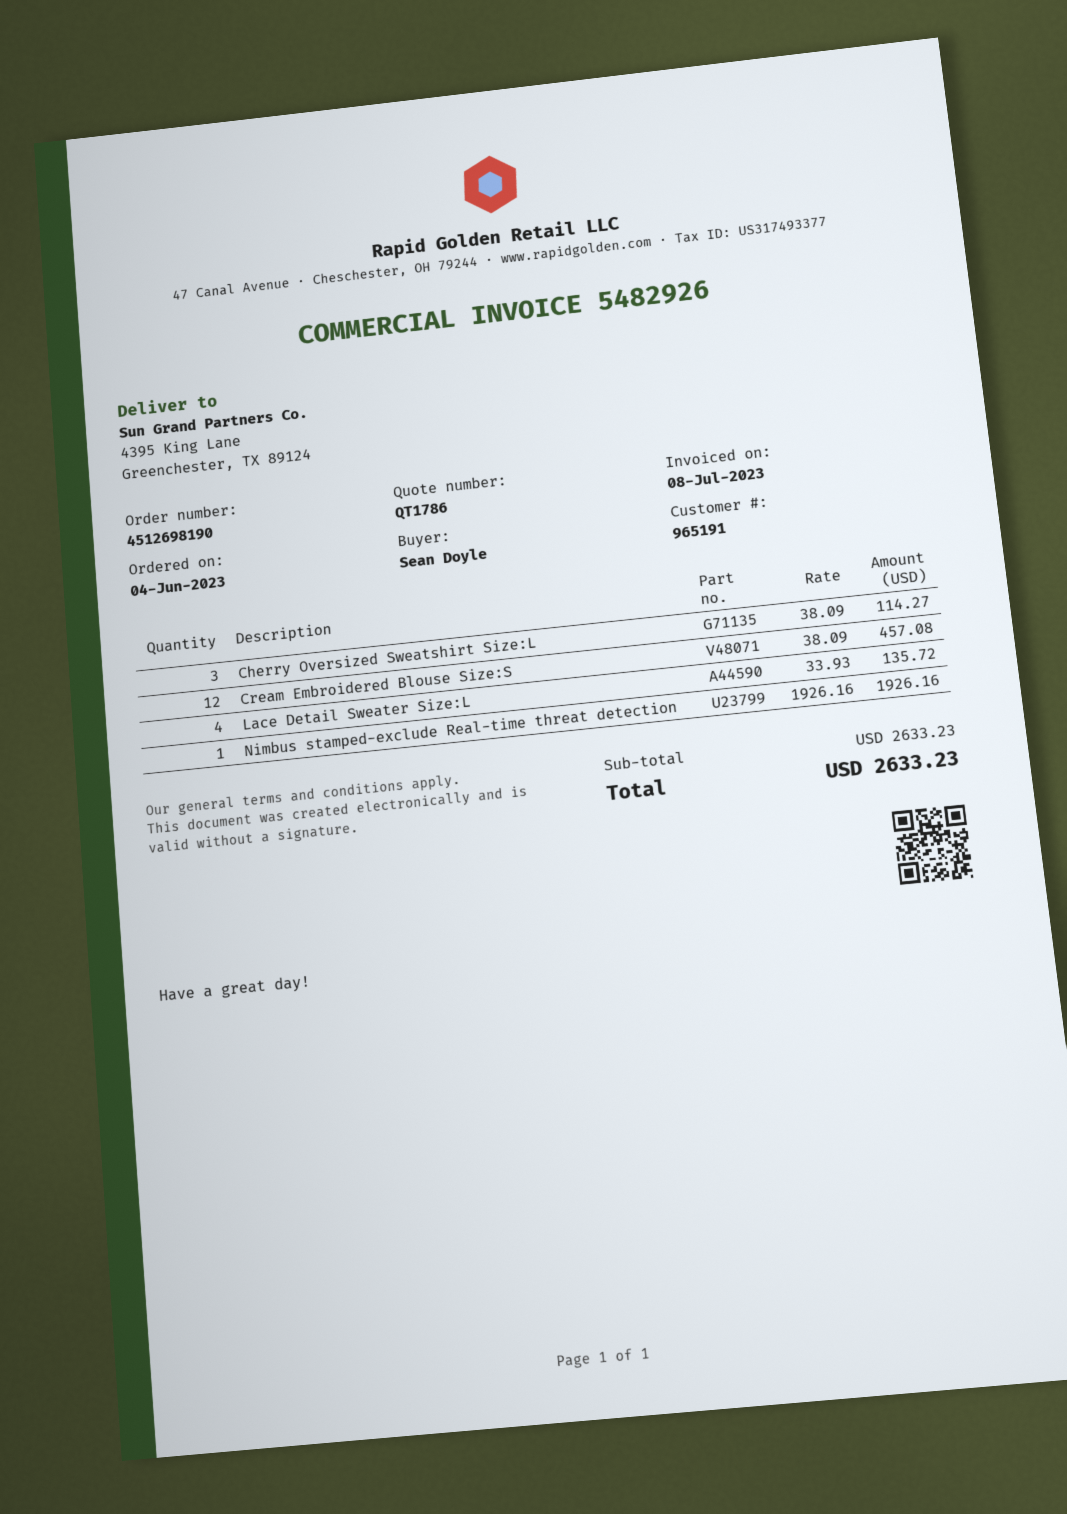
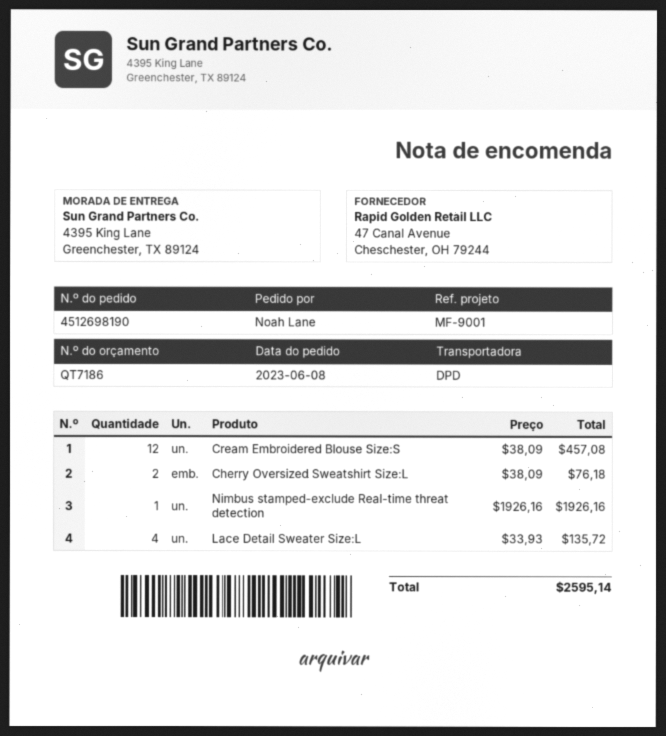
quote number: QT1786 -> QT7186
order date: 2023-06-04 -> 2023-06-08
ordered by: Sean Doyle -> Noah Lane
Cherry Oversized Sweatshirt Size:L: 3 x 38.09 = 114.27 -> 2 x 38.09 = 76.18
total: 2633.23 -> 2595.14

